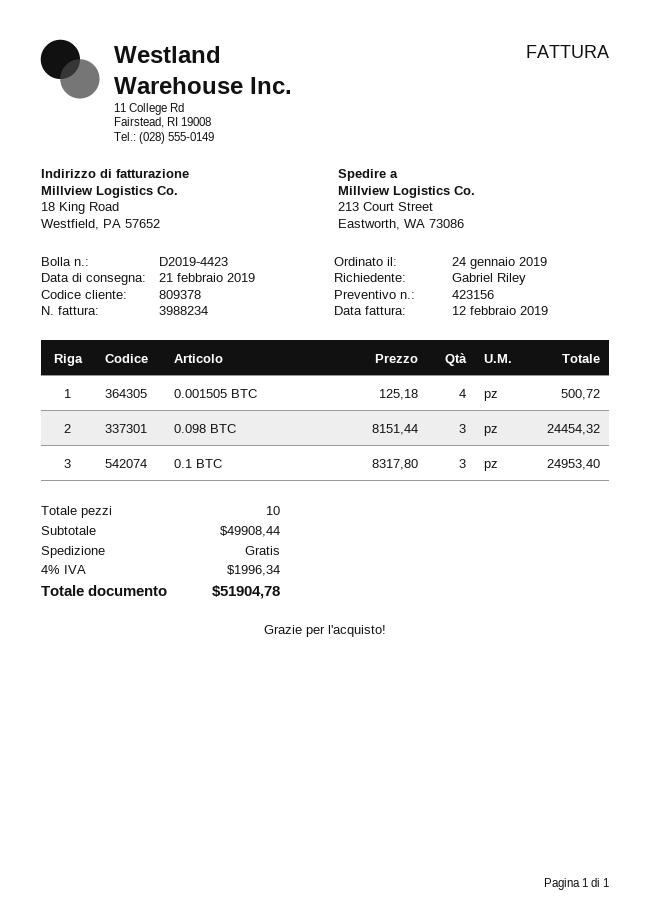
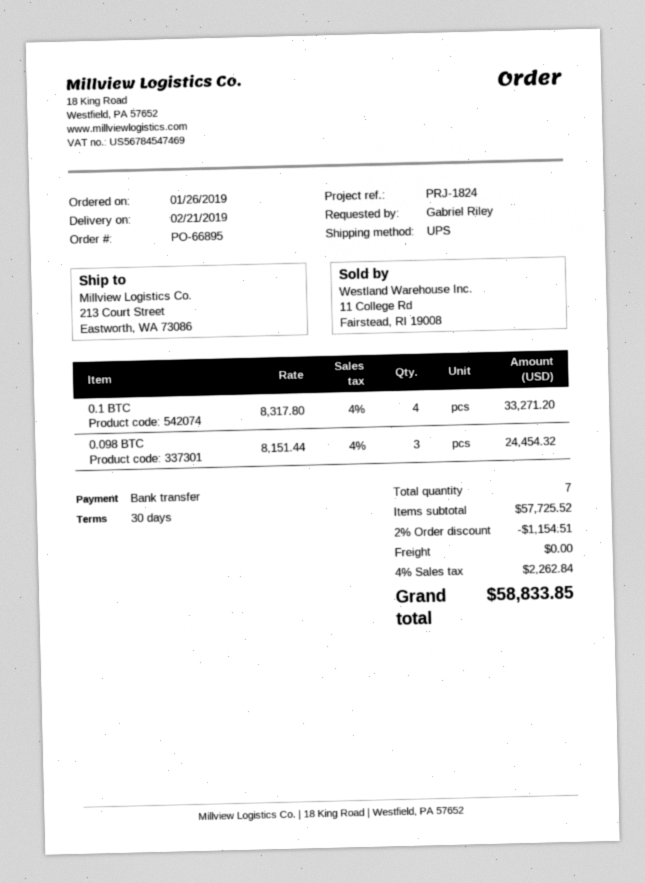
order date: 2019-01-24 -> 2019-01-26
0.001505 BTC: 4 x 125.18 = 500.72 -> none
0.1 BTC: 3 x 8317.80 = 24953.40 -> 4 x 8317.80 = 33271.20
total quantity: 10 -> 7
subtotal: 49908.44 -> 57725.52
discount: none -> 2% = 1154.51
tax: 4% = 1996.34 -> 4% = 2262.84
total: 51904.78 -> 58833.85

